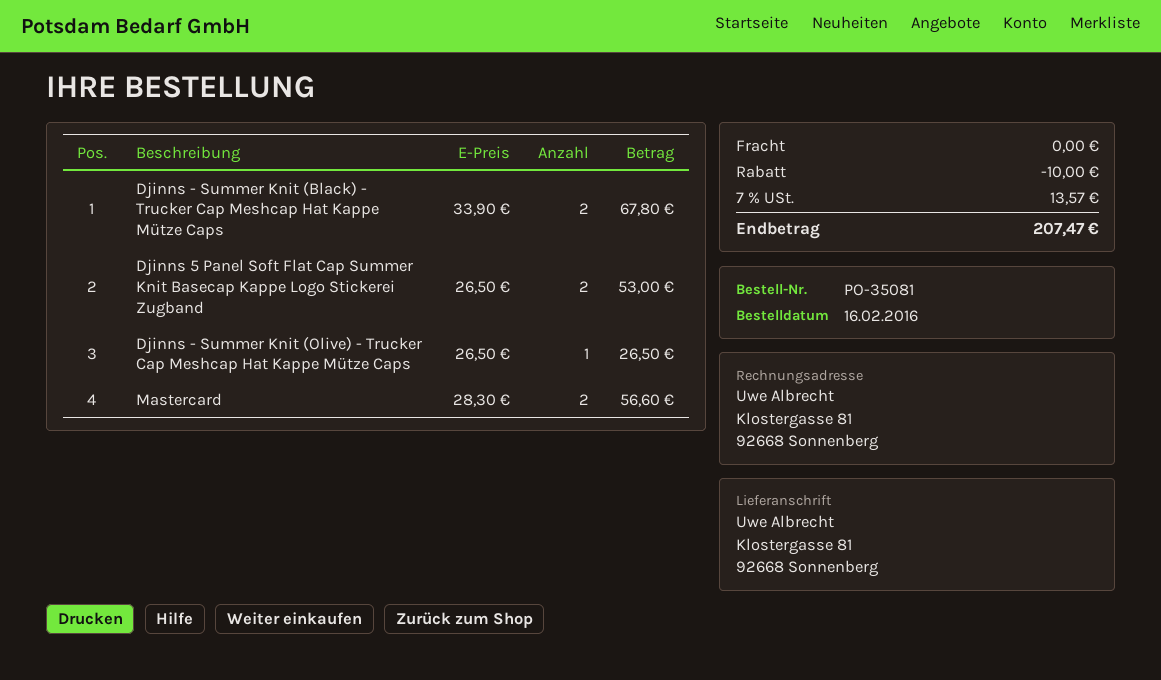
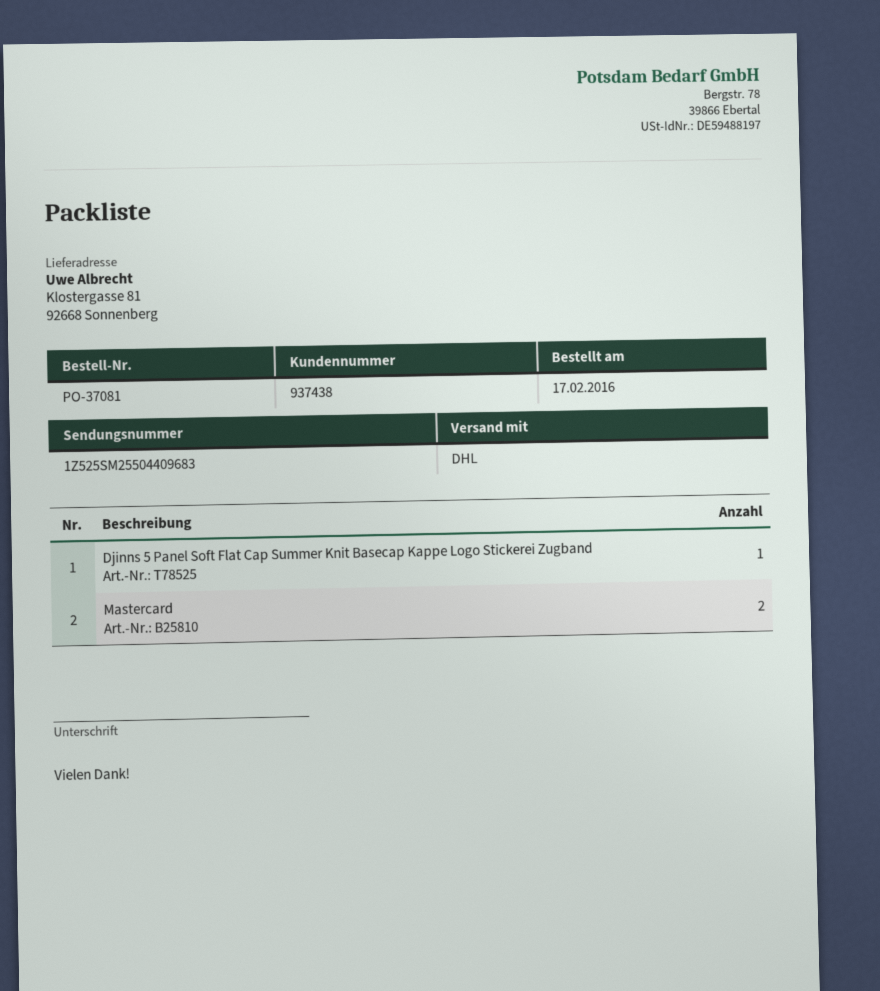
order number: PO-35081 -> PO-37081
order date: 2016-02-16 -> 2016-02-17
Djinns - Summer Knit (Black) - Trucker Cap Meshcap Hat Kappe Mütze Caps: 2 -> none
Djinns 5 Panel Soft Flat Cap Summer Knit Basecap Kappe Logo Stickerei Zugband: 2 -> 1
Djinns - Summer Knit (Olive) - Trucker Cap Meshcap Hat Kappe Mütze Caps: 1 -> none

